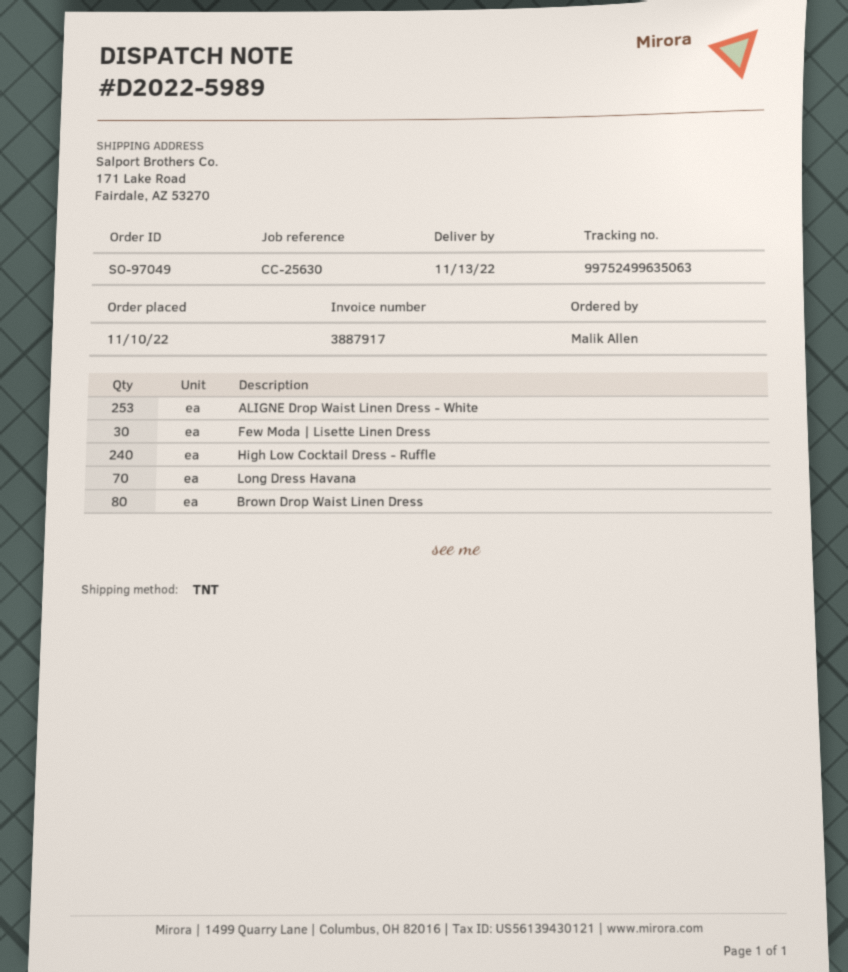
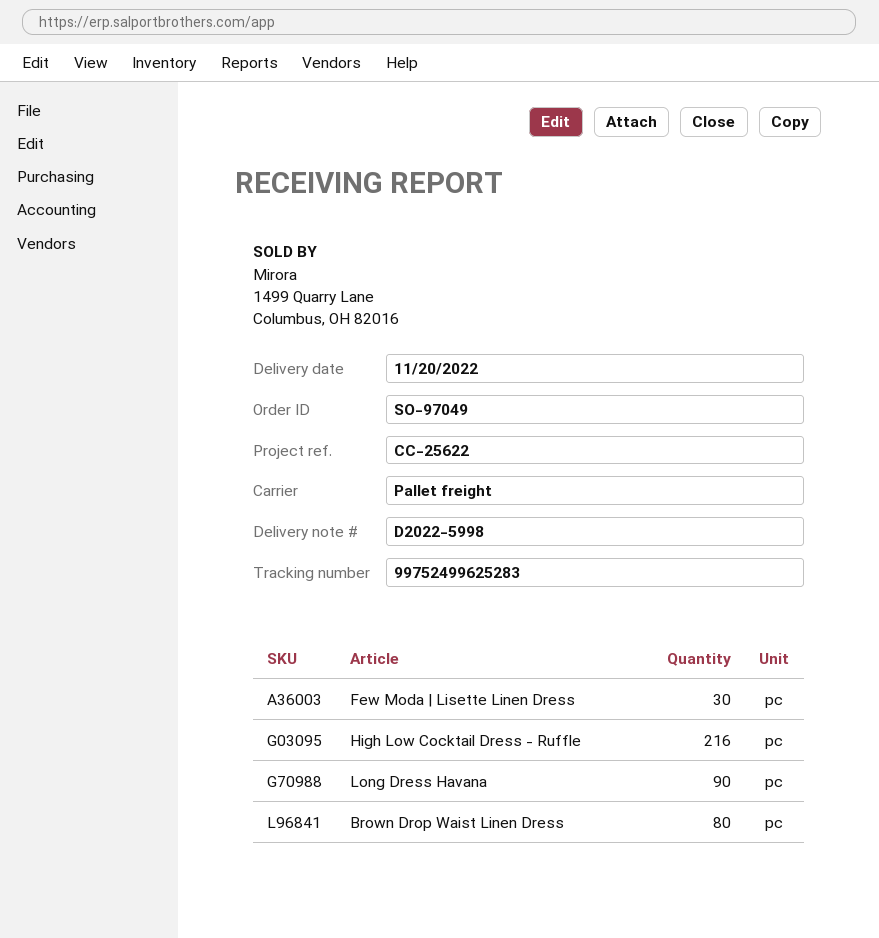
delivery note number: D2022-5989 -> D2022-5998
delivery date: 2022-11-13 -> 2022-11-20
reference: CC-25630 -> CC-25622
shipping method: TNT -> pallet freight
tracking number: 99752499635063 -> 99752499625283
ALIGNE Drop Waist Linen Dress - White: 253 -> none
High Low Cocktail Dress - Ruffle: 240 -> 216
Long Dress Havana: 70 -> 90

